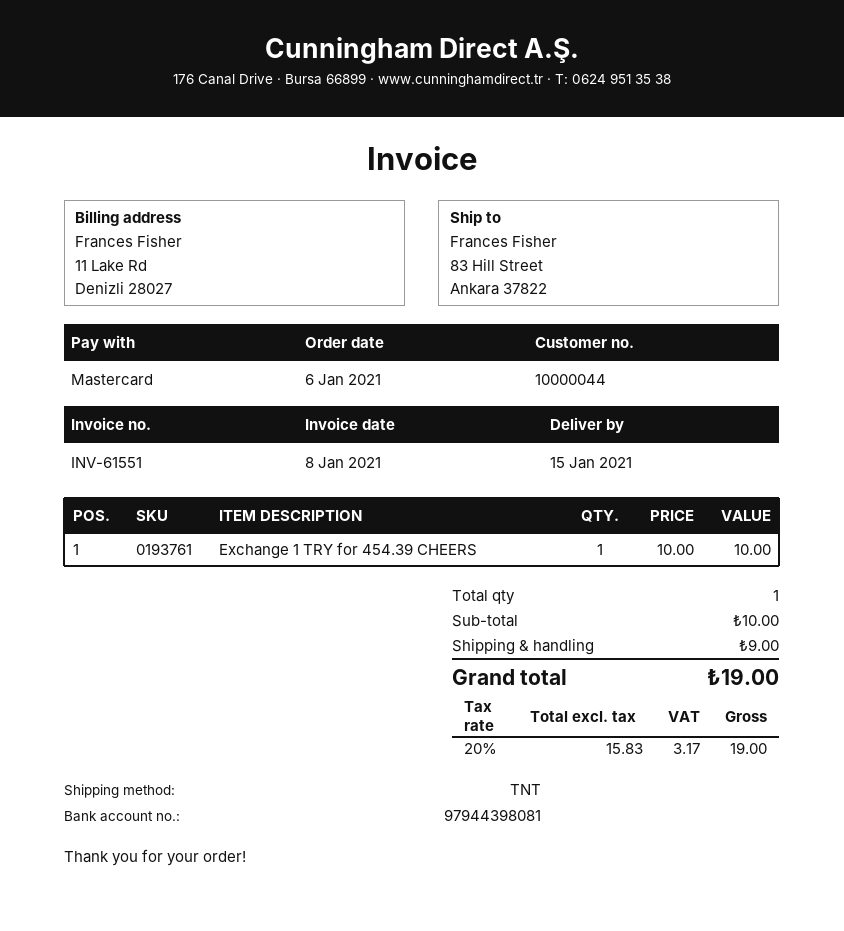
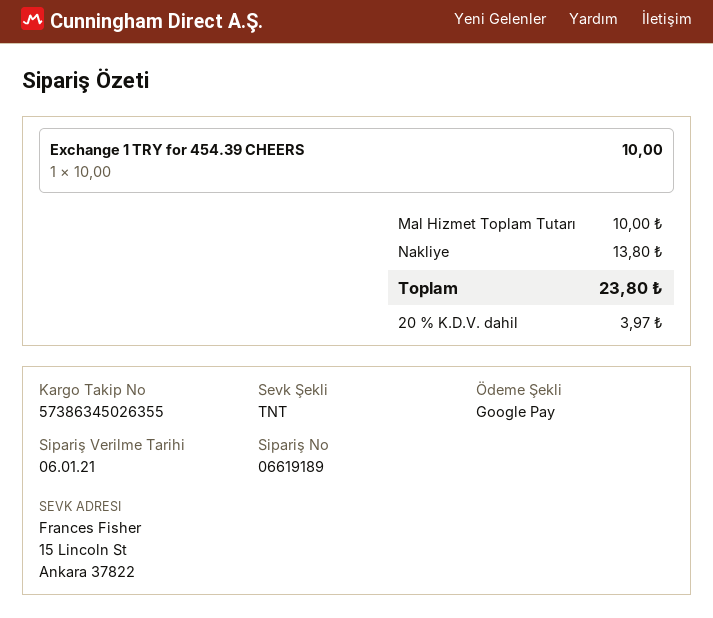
payment method: Mastercard -> Google Pay
ship to: 83 Hill Street, Ankara 37822 -> 15 Lincoln St, Ankara 37822
shipping: 9.00 -> 13.80
tax: 20% = 3.17 -> 20% = 3.97
total: 19.00 -> 23.80

